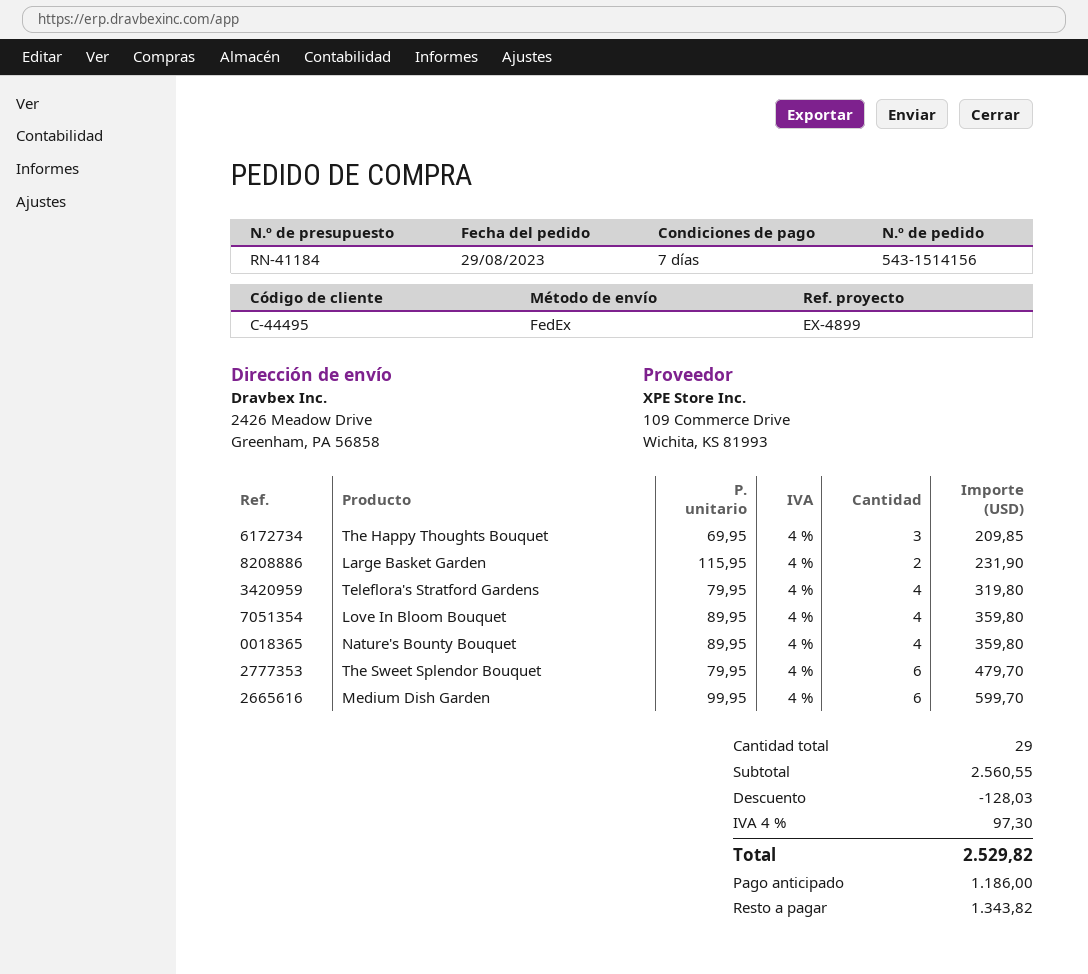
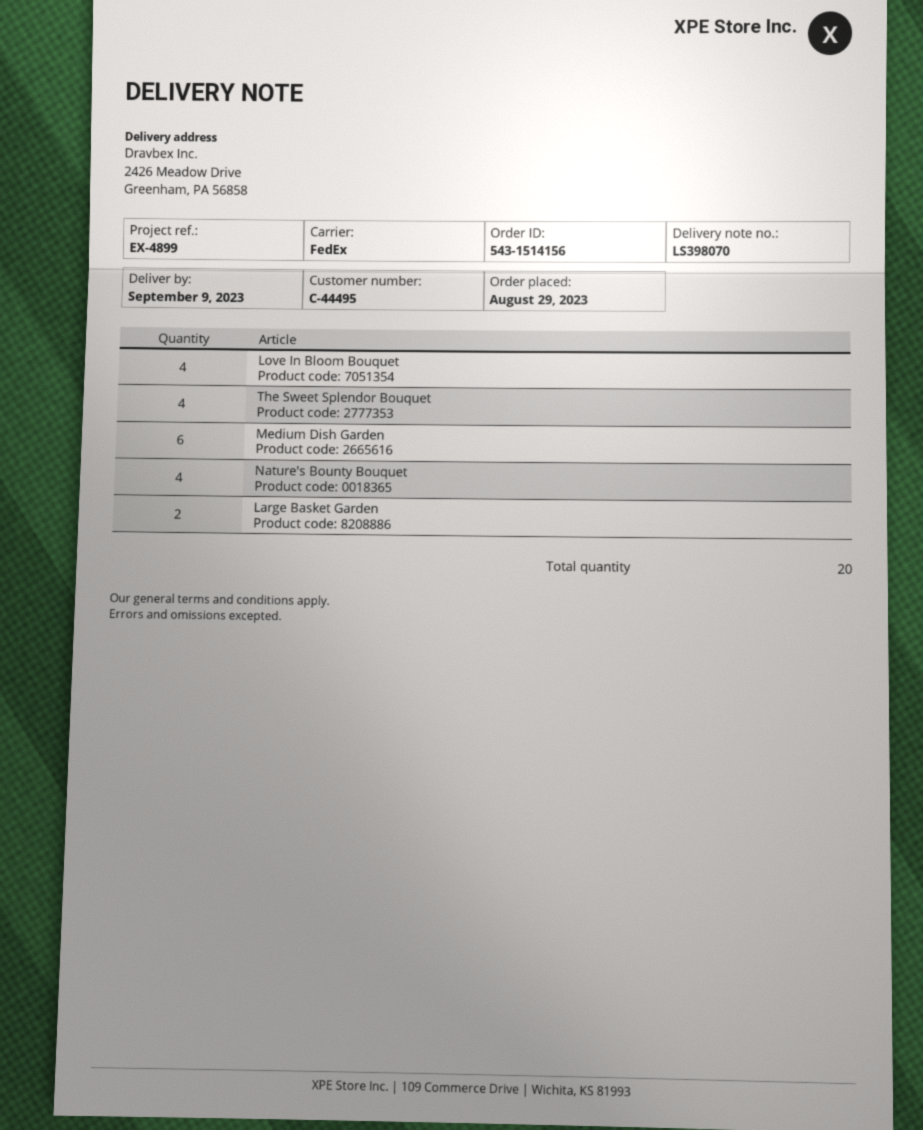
The Happy Thoughts Bouquet: 3 -> none
Teleflora's Stratford Gardens: 4 -> none
The Sweet Splendor Bouquet: 6 -> 4
total quantity: 29 -> 20

